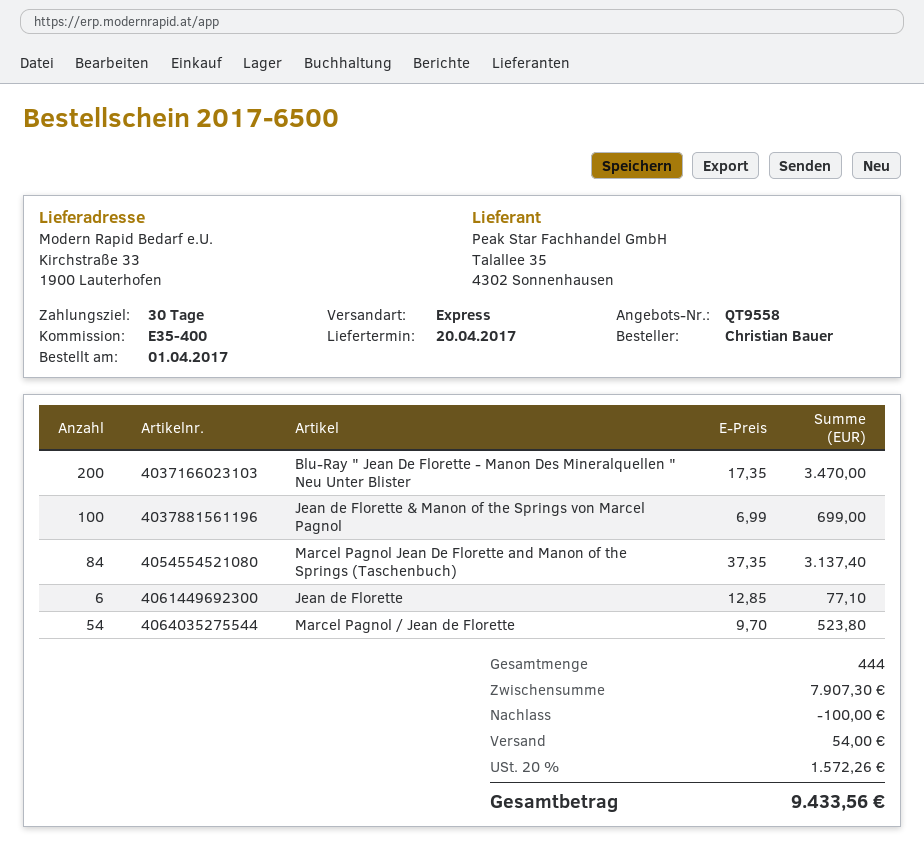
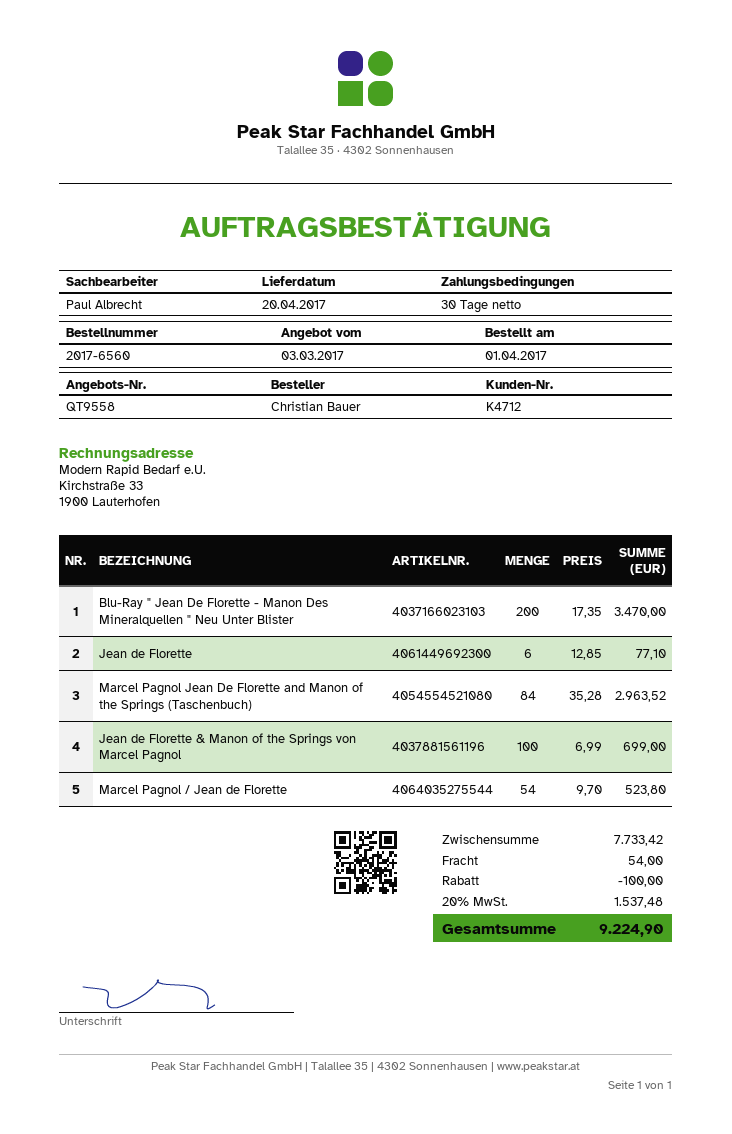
order number: 2017-6500 -> 2017-6560
Marcel Pagnol Jean De Florette and Manon of the Springs (Taschenbuch): 84 x 37.35 = 3137.40 -> 84 x 35.28 = 2963.52
subtotal: 7907.30 -> 7733.42
tax: 20% = 1572.26 -> 20% = 1537.48
total: 9433.56 -> 9224.90

